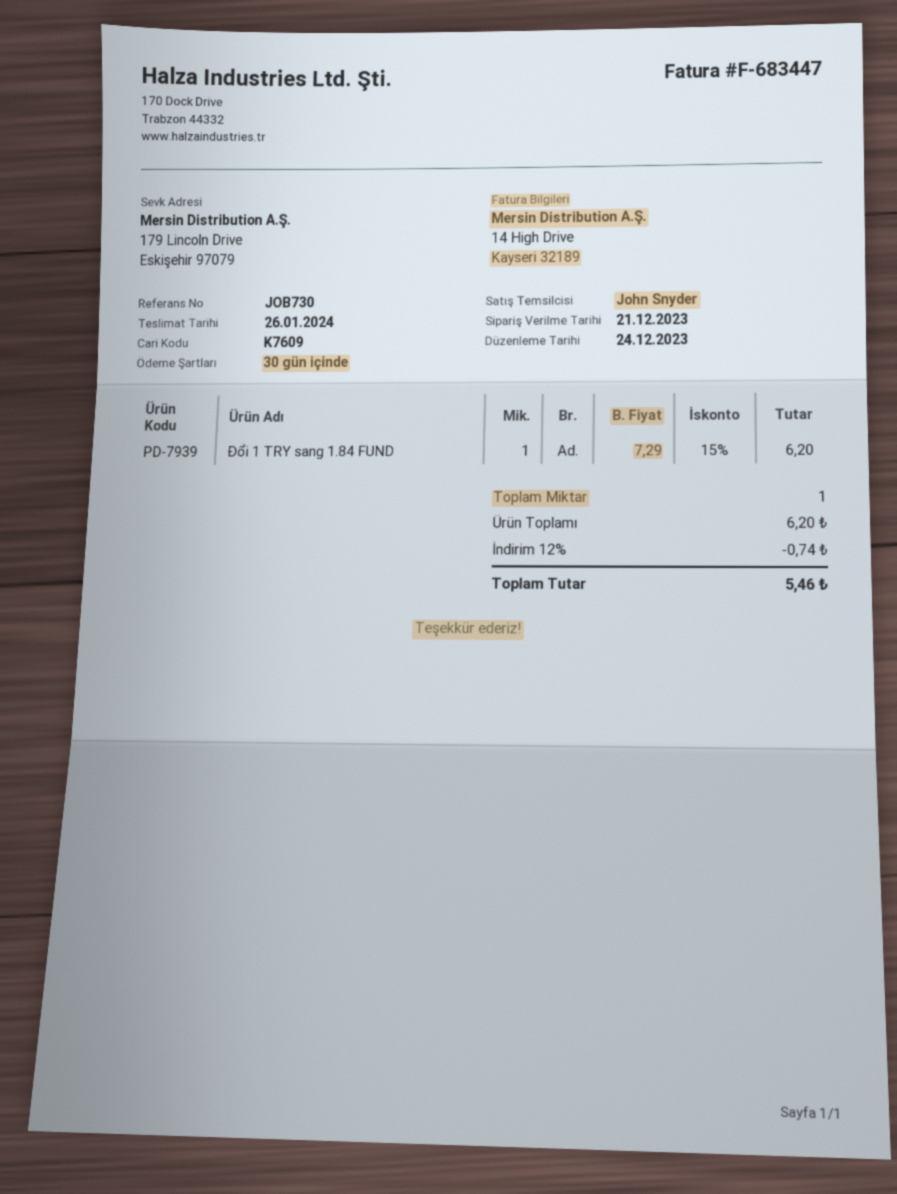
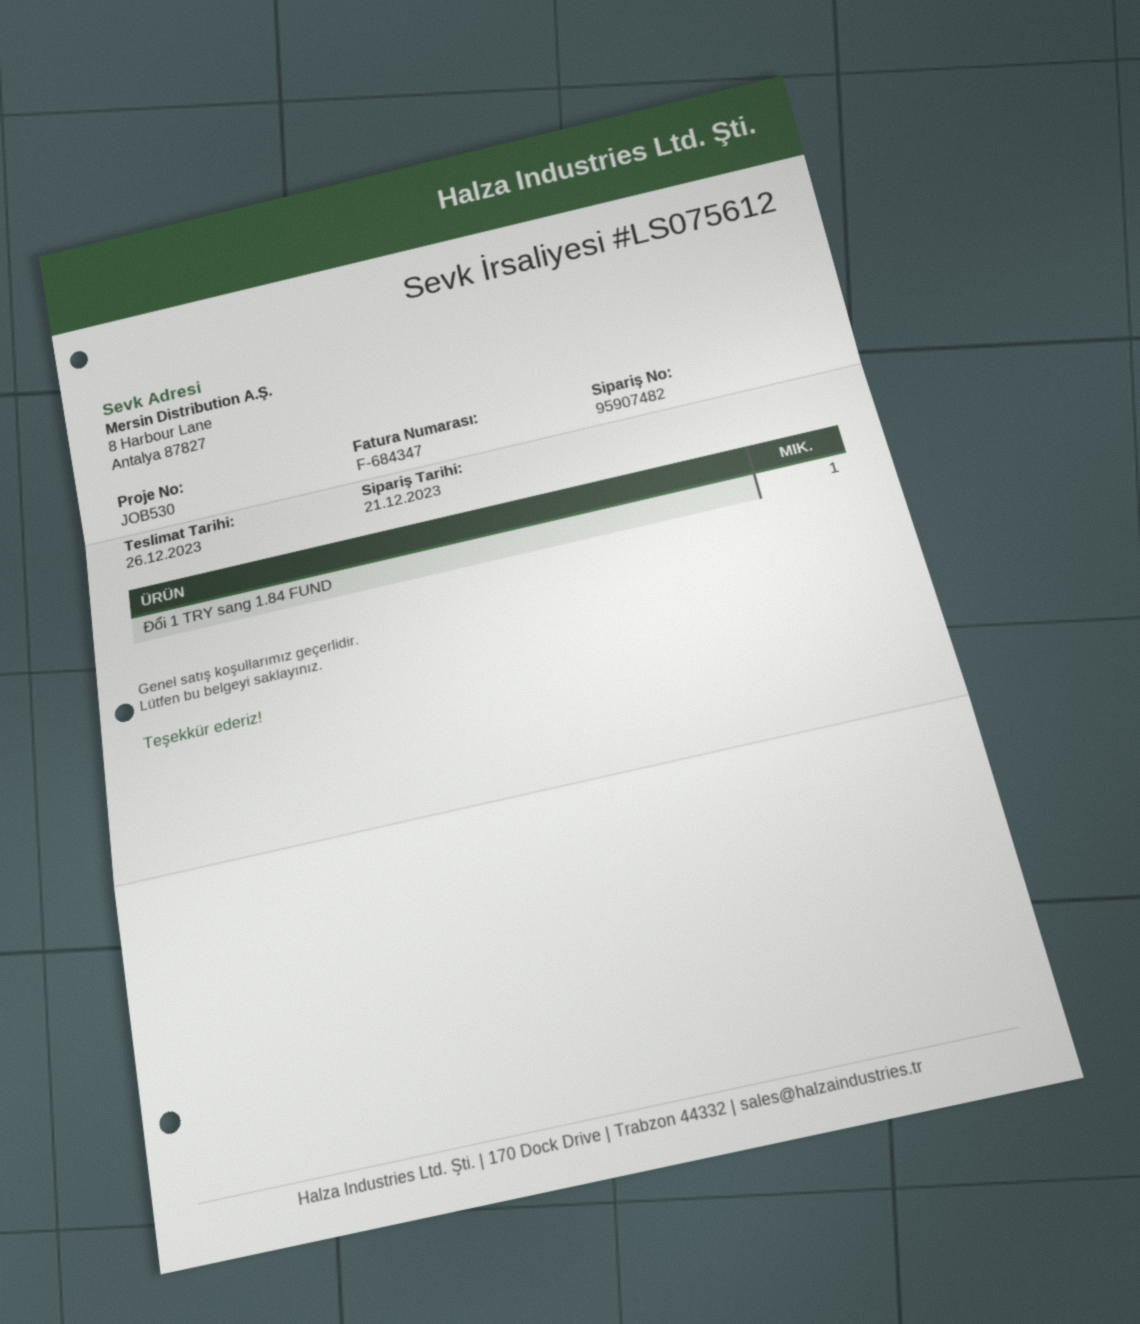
delivery date: 2024-01-26 -> 2023-12-26
invoice number: F-683447 -> F-684347
reference: JOB730 -> JOB530
ship to: 179 Lincoln Drive, Eskişehir 97079 -> 8 Harbour Lane, Antalya 87827

